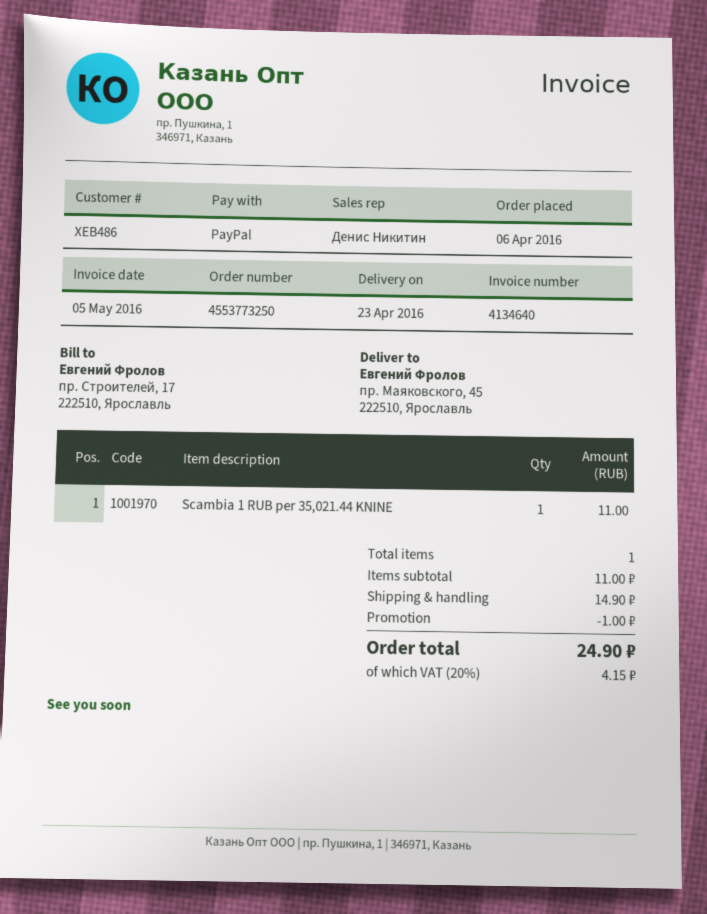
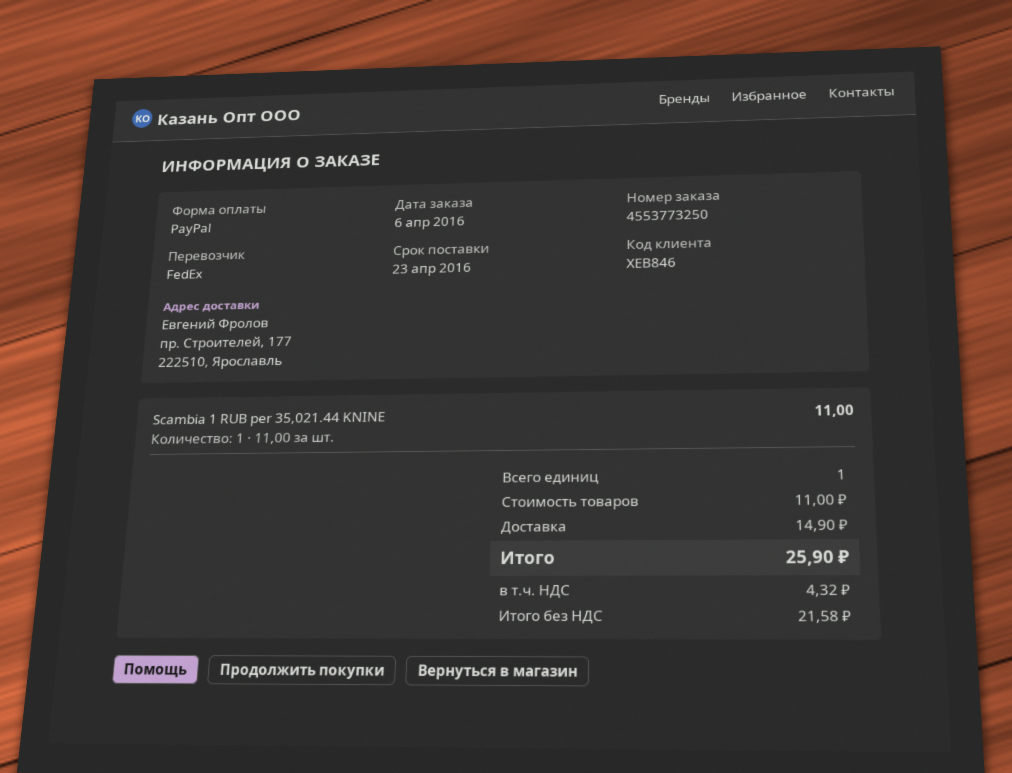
customer number: XEB486 -> XEB846
ship to: пр. Маяковского, 45, 222510, Ярославль -> пр. Строителей, 177, 222510, Ярославль
discount: 1.00 -> none
tax: 4.15 -> 4.32
total: 24.90 -> 25.90

